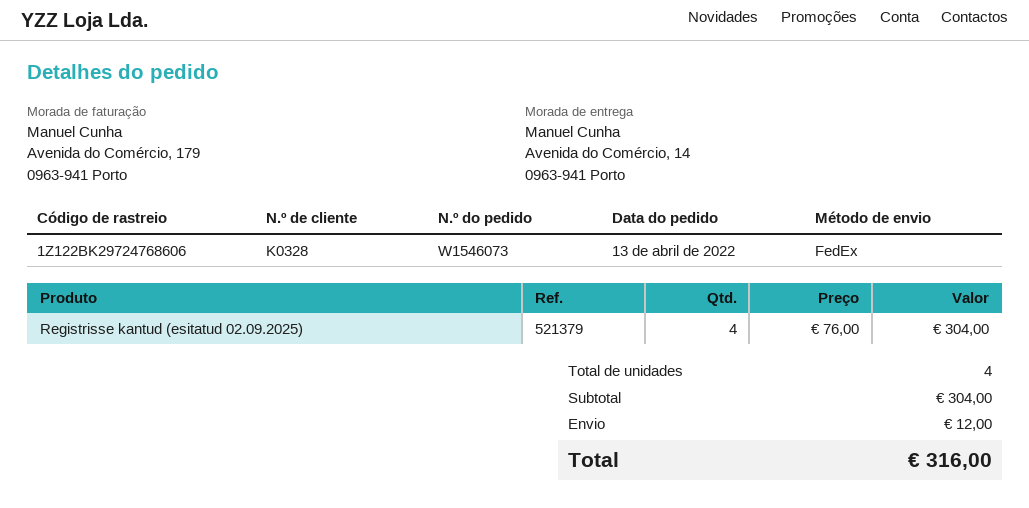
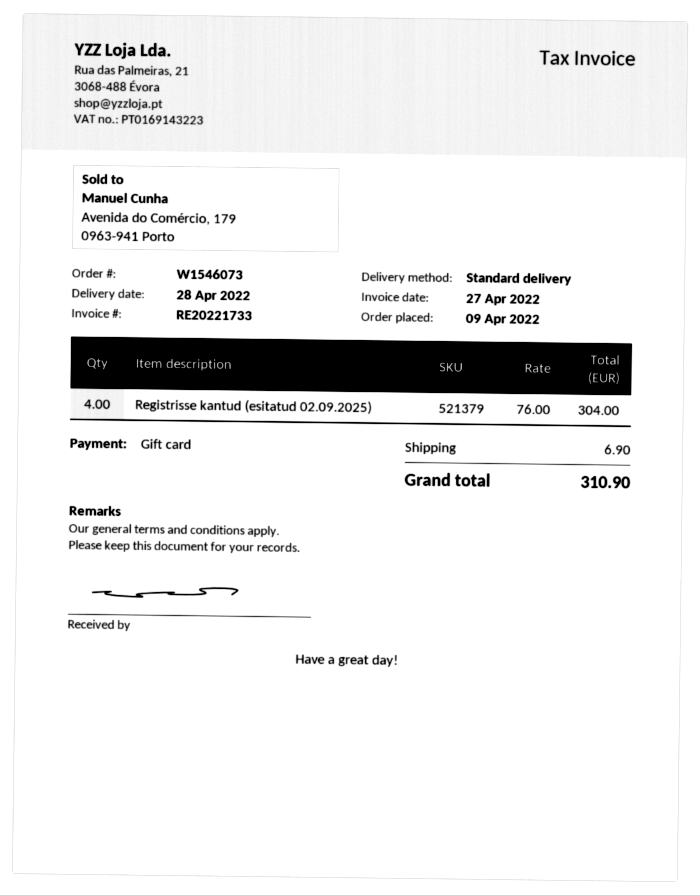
order date: 2022-04-13 -> 2022-04-09
shipping method: FedEx -> standard
shipping: 12.00 -> 6.90
total: 316.00 -> 310.90

